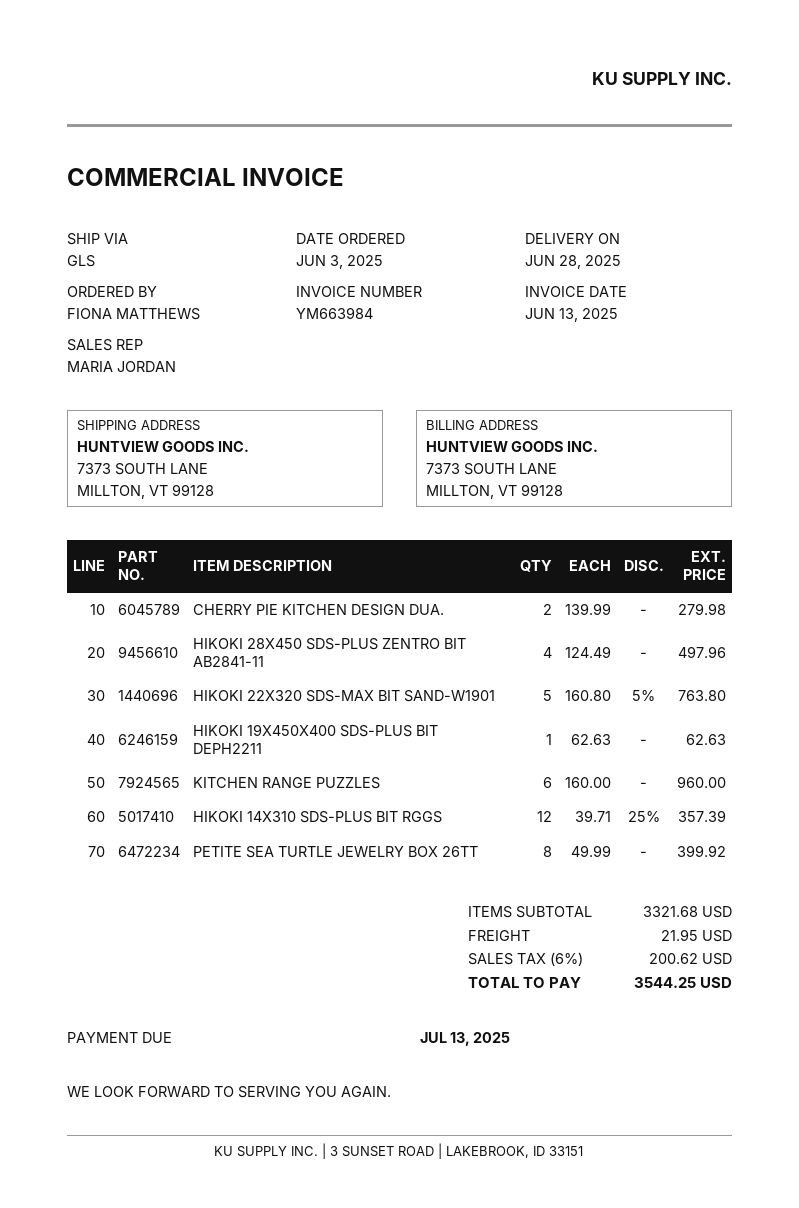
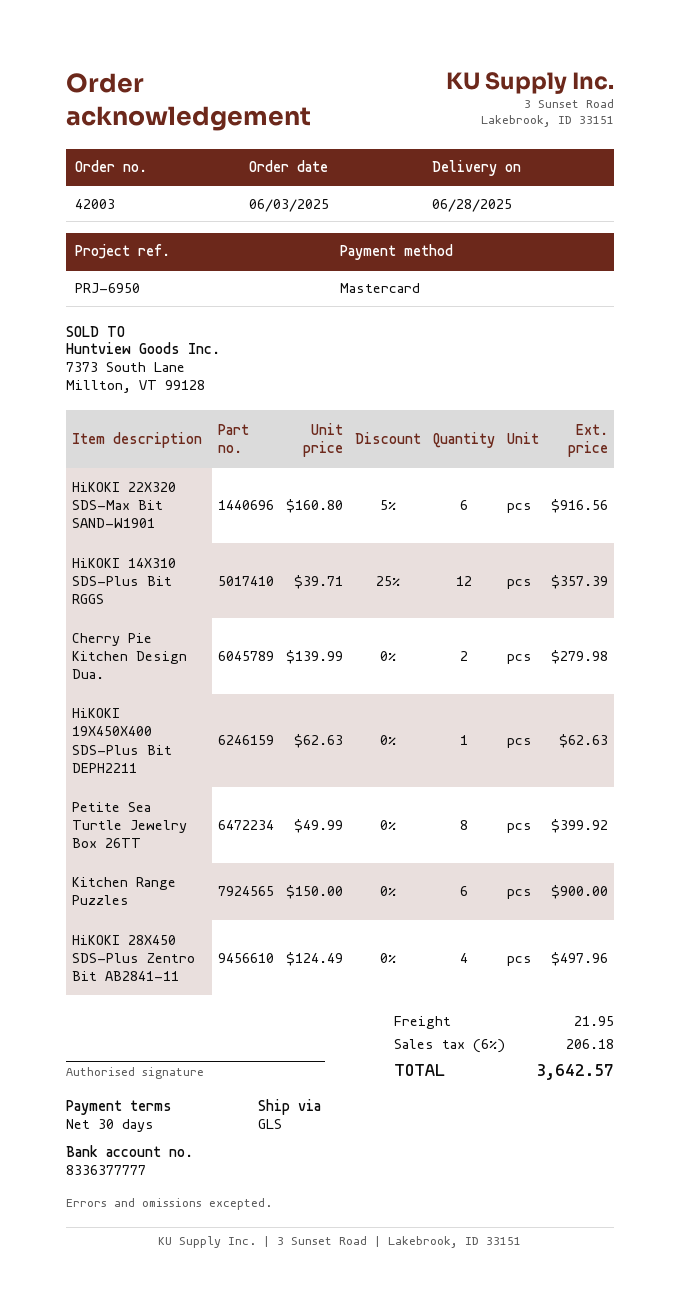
HIKOKI 22X320 SDS-MAX BIT SAND-W1901: 5 x 160.80 - 5% = 763.80 -> 6 x 160.80 - 5% = 916.56
KITCHEN RANGE PUZZLES: 6 x 160.00 = 960.00 -> 6 x 150.00 = 900.00
tax: 6% = 200.62 -> 6% = 206.18
total: 3544.25 -> 3642.57

